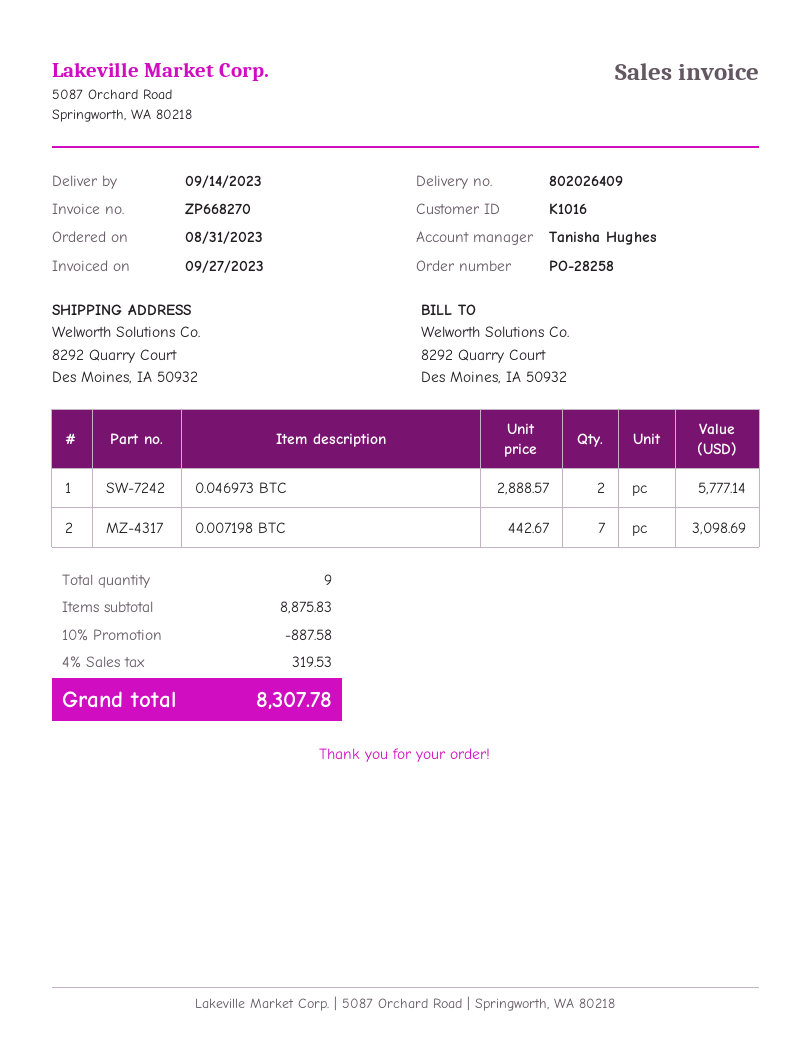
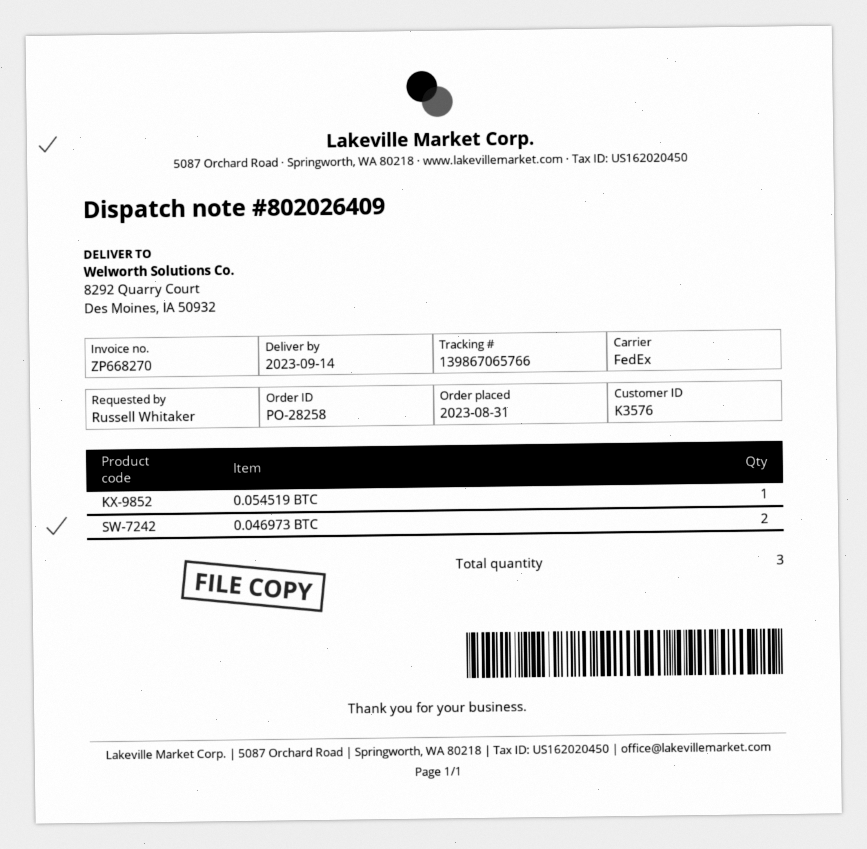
customer number: K1016 -> K3576
0.007198 BTC: 7 -> none
0.054519 BTC: none -> 1
total quantity: 9 -> 3

